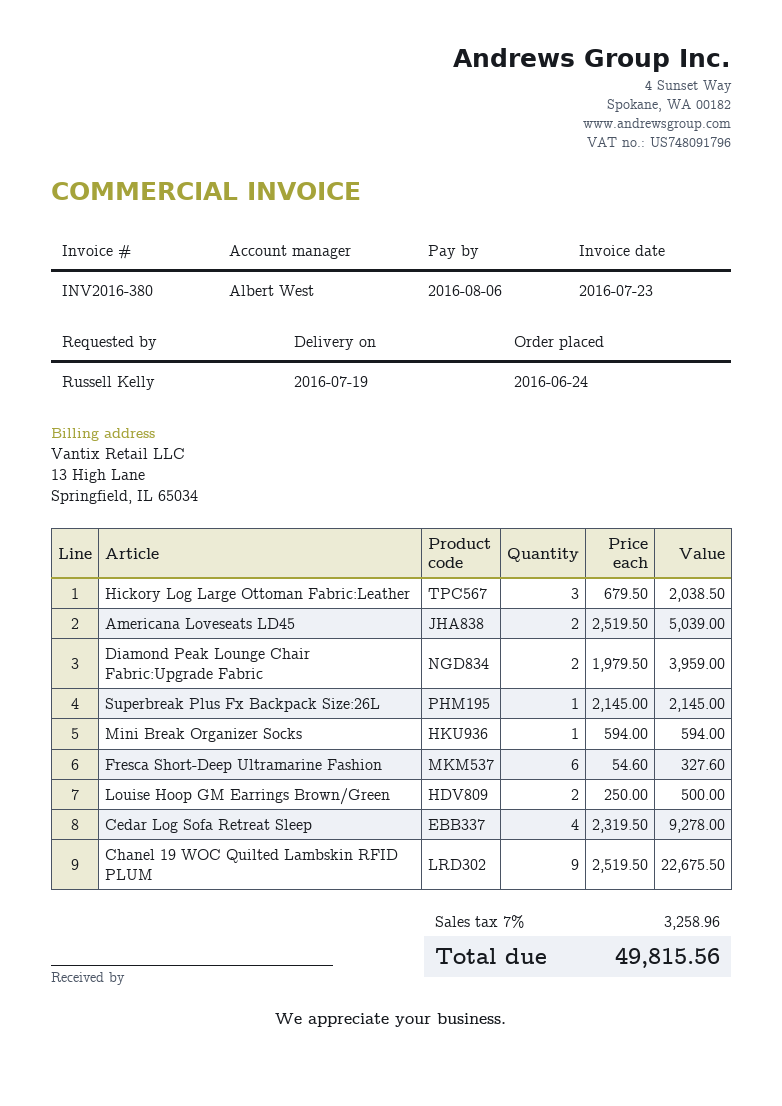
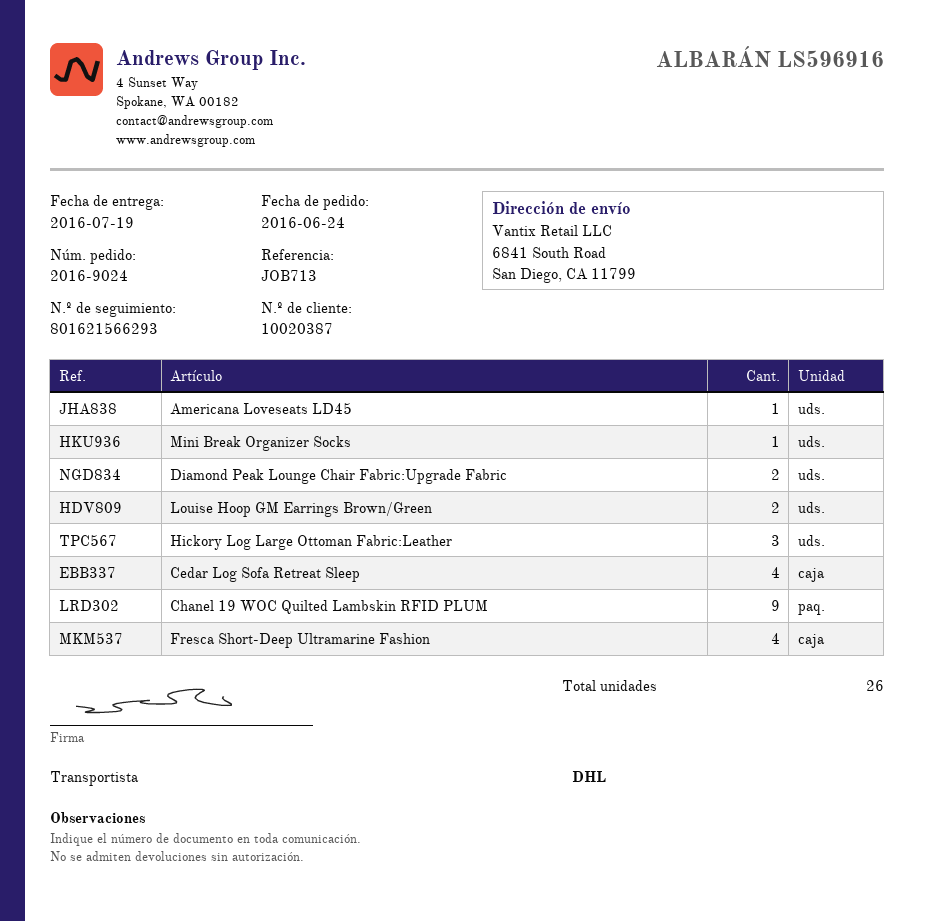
Americana Loveseats LD45: 2 -> 1
Superbreak Plus Fx Backpack Size:26L: 1 -> none
Fresca Short-Deep Ultramarine Fashion: 6 -> 4

